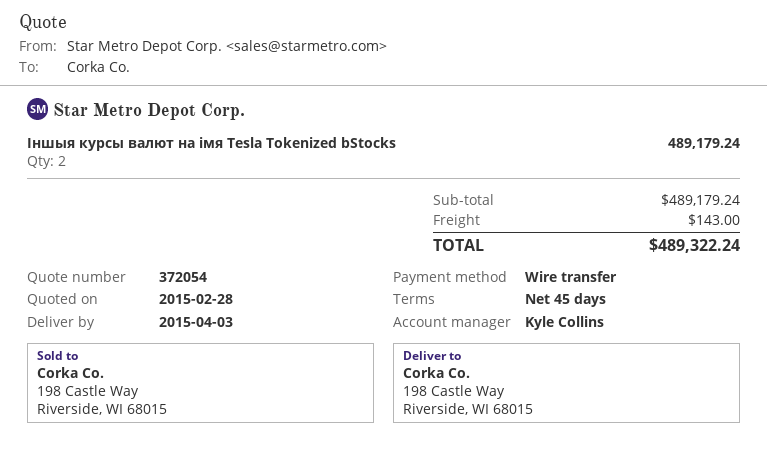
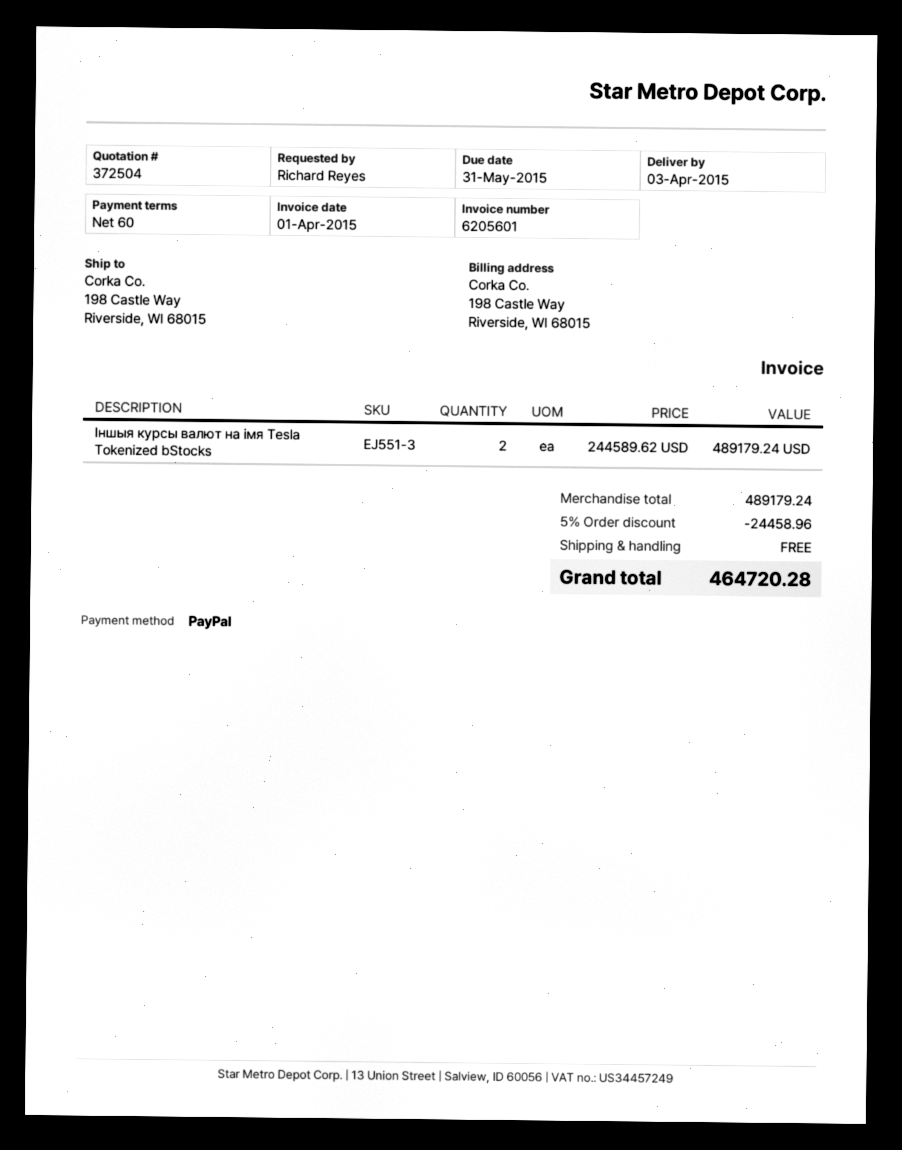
quote number: 372054 -> 372504
payment terms: 45 days -> 60 days
payment method: bank transfer -> PayPal
discount: none -> 5% = 24458.96
shipping: 143.00 -> 0.00
total: 489322.24 -> 464720.28

